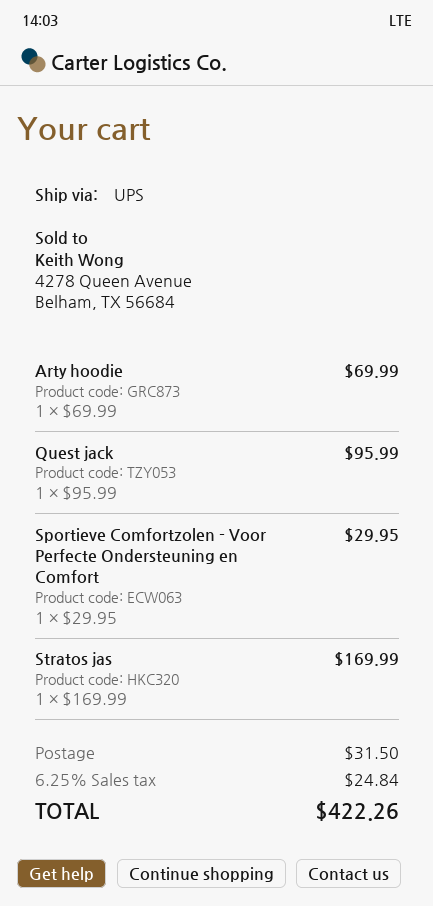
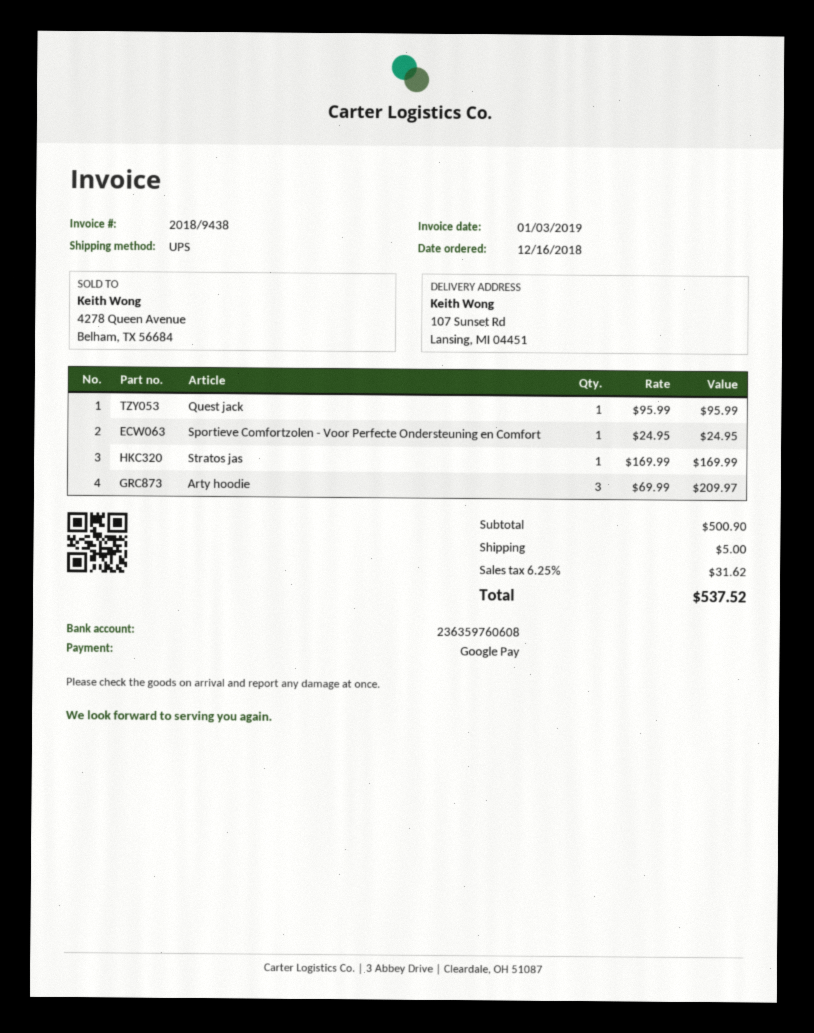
Arty hoodie: 1 x 69.99 = 69.99 -> 3 x 69.99 = 209.97
Sportieve Comfortzolen - Voor Perfecte Ondersteuning en Comfort: 1 x 29.95 = 29.95 -> 1 x 24.95 = 24.95
shipping: 31.50 -> 5.00
tax: 6.25% = 24.84 -> 6.25% = 31.62
total: 422.26 -> 537.52

